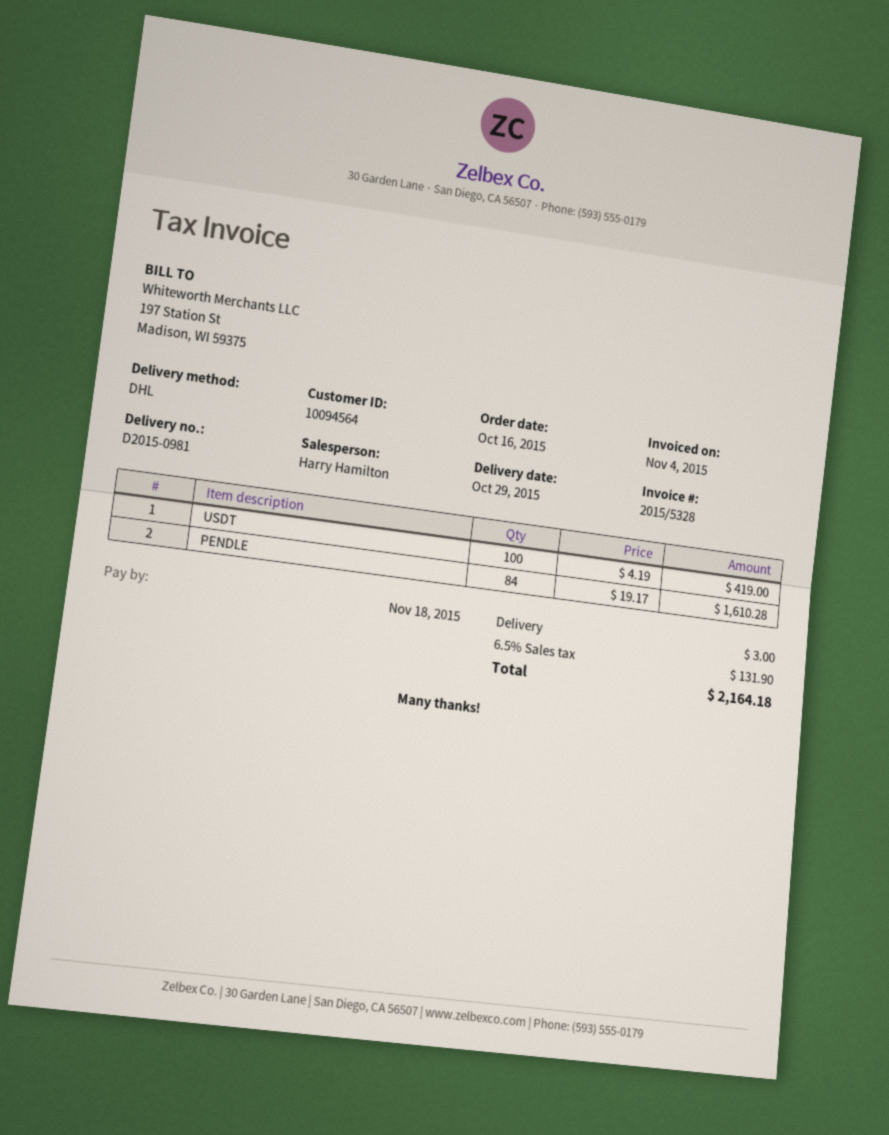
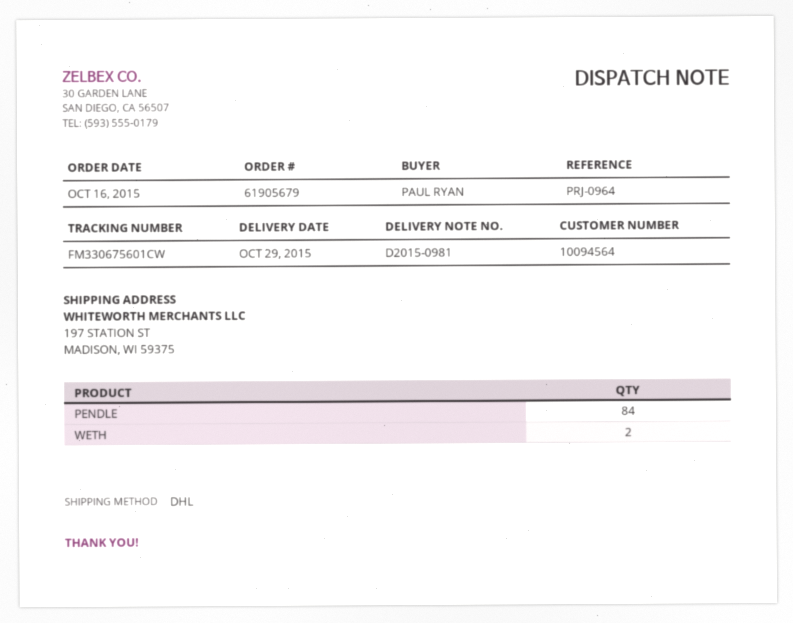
USDT: 100 -> none
WETH: none -> 2

